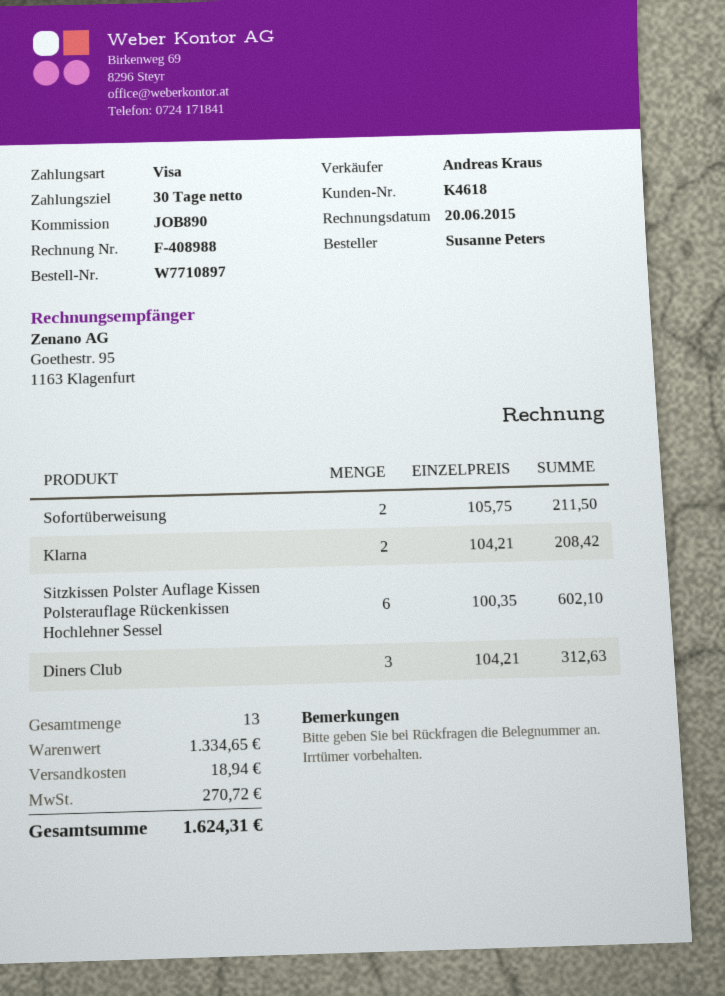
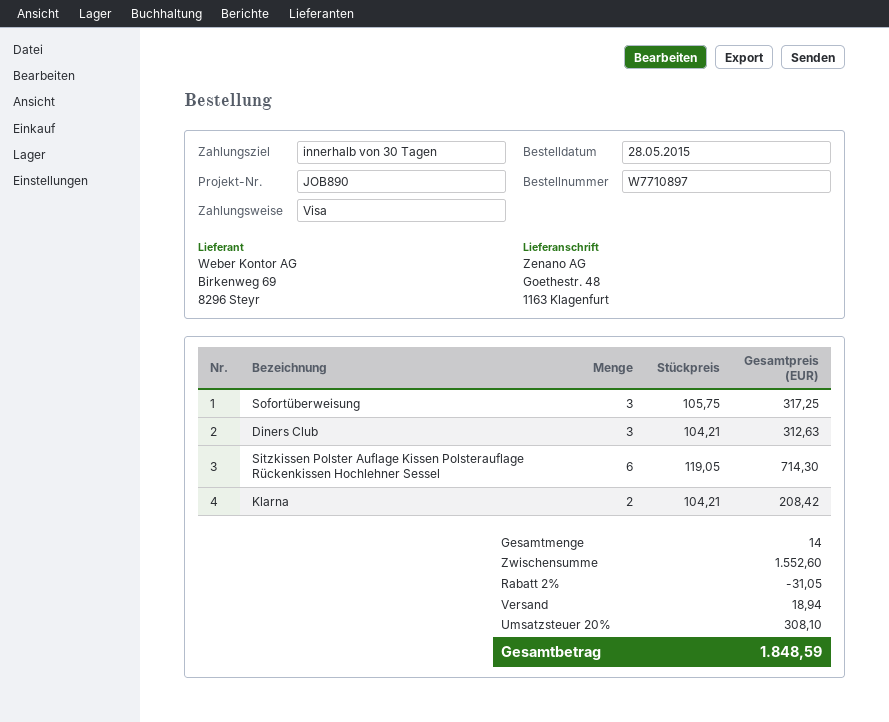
Sofortüberweisung: 2 x 105.75 = 211.50 -> 3 x 105.75 = 317.25
Sitzkissen Polster Auflage Kissen Polsterauflage Rückenkissen Hochlehner Sessel: 6 x 100.35 = 602.10 -> 6 x 119.05 = 714.30
total quantity: 13 -> 14
subtotal: 1334.65 -> 1552.60
discount: none -> 2% = 31.05
tax: 270.72 -> 308.10
total: 1624.31 -> 1848.59

